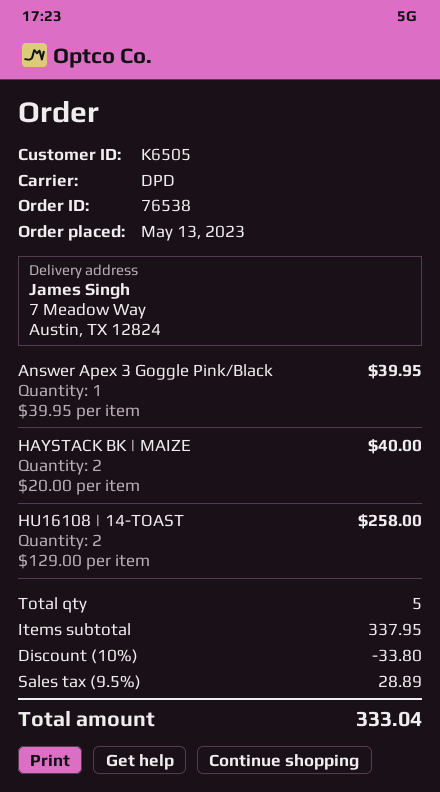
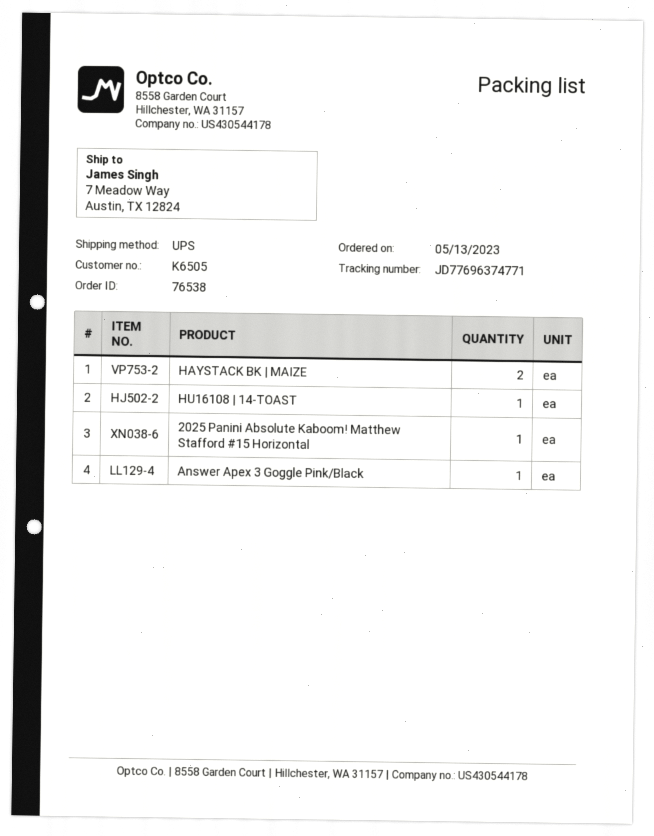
shipping method: DPD -> UPS
HU16108 | 14-TOAST: 2 -> 1
2025 Panini Absolute Kaboom! Matthew Stafford #15 Horizontal: none -> 1

